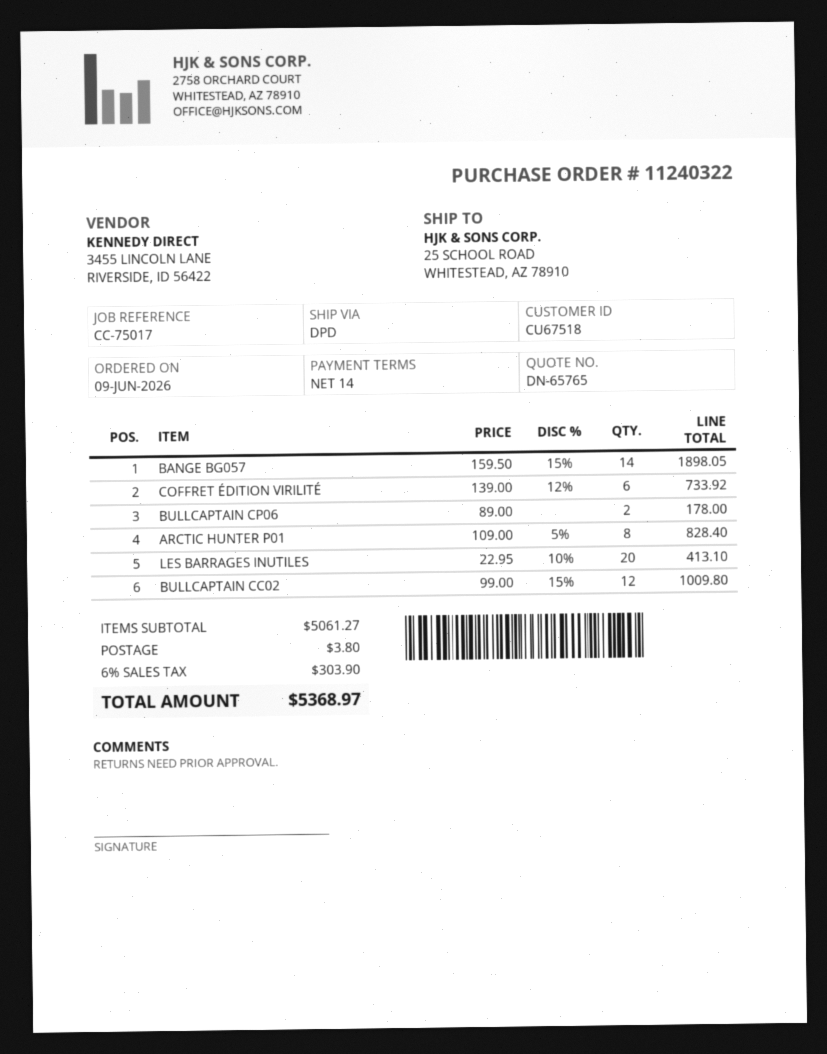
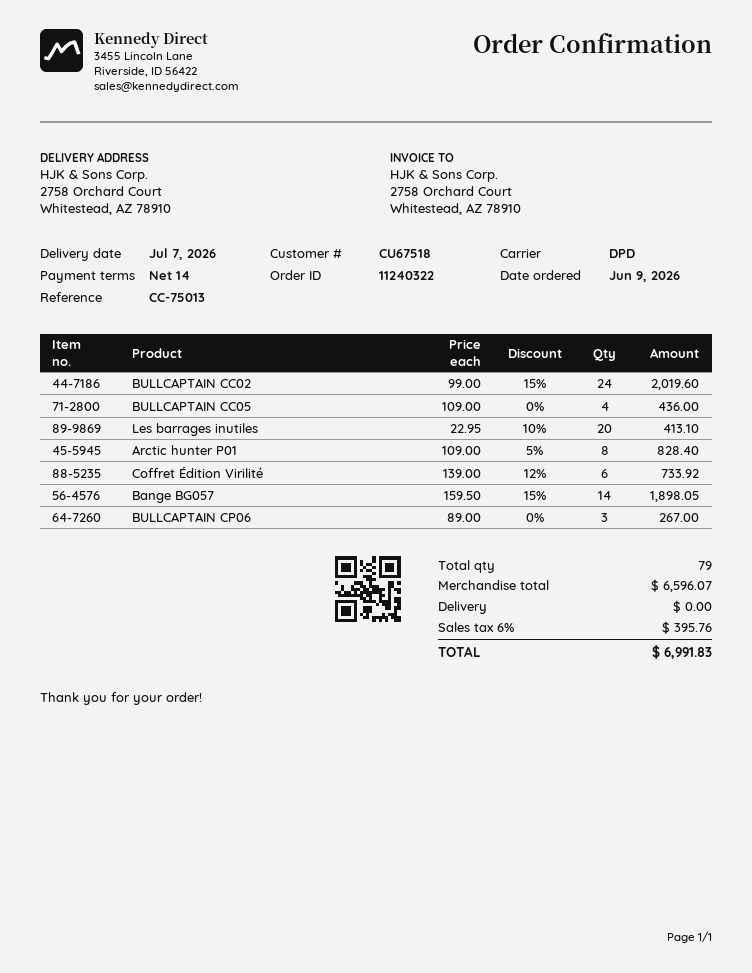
reference: CC-75017 -> CC-75013
ship to: 25 SCHOOL ROAD, WHITESTEAD, AZ 78910 -> 2758 Orchard Court, Whitestead, AZ 78910
BULLCAPTAIN CP06: 2 x 89.00 = 178.00 -> 3 x 89.00 = 267.00
BULLCAPTAIN CC02: 12 x 99.00 - 15% = 1009.80 -> 24 x 99.00 - 15% = 2019.60
BULLCAPTAIN CC05: none -> 4 x 109.00 = 436.00
subtotal: 5061.27 -> 6596.07
shipping: 3.80 -> 0.00
tax: 6% = 303.90 -> 6% = 395.76
total: 5368.97 -> 6991.83

